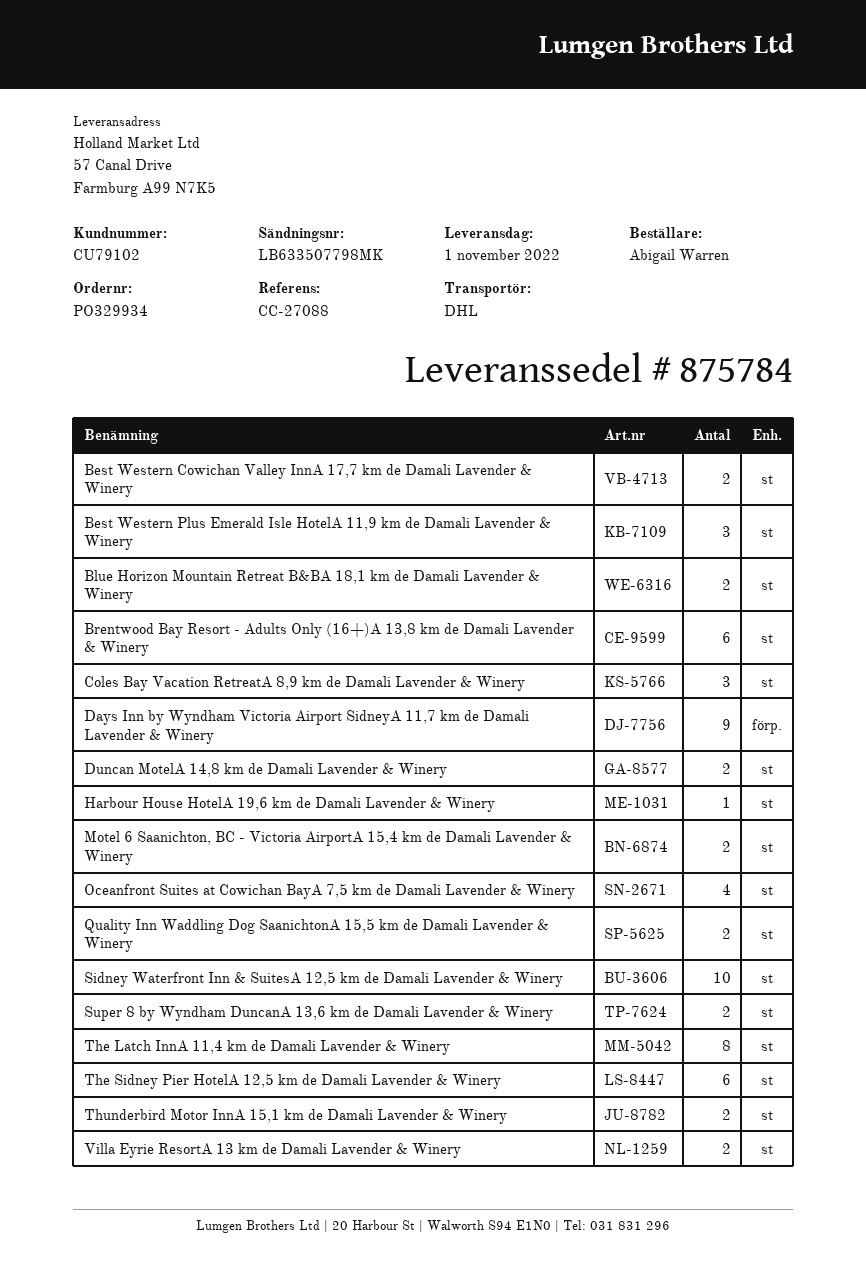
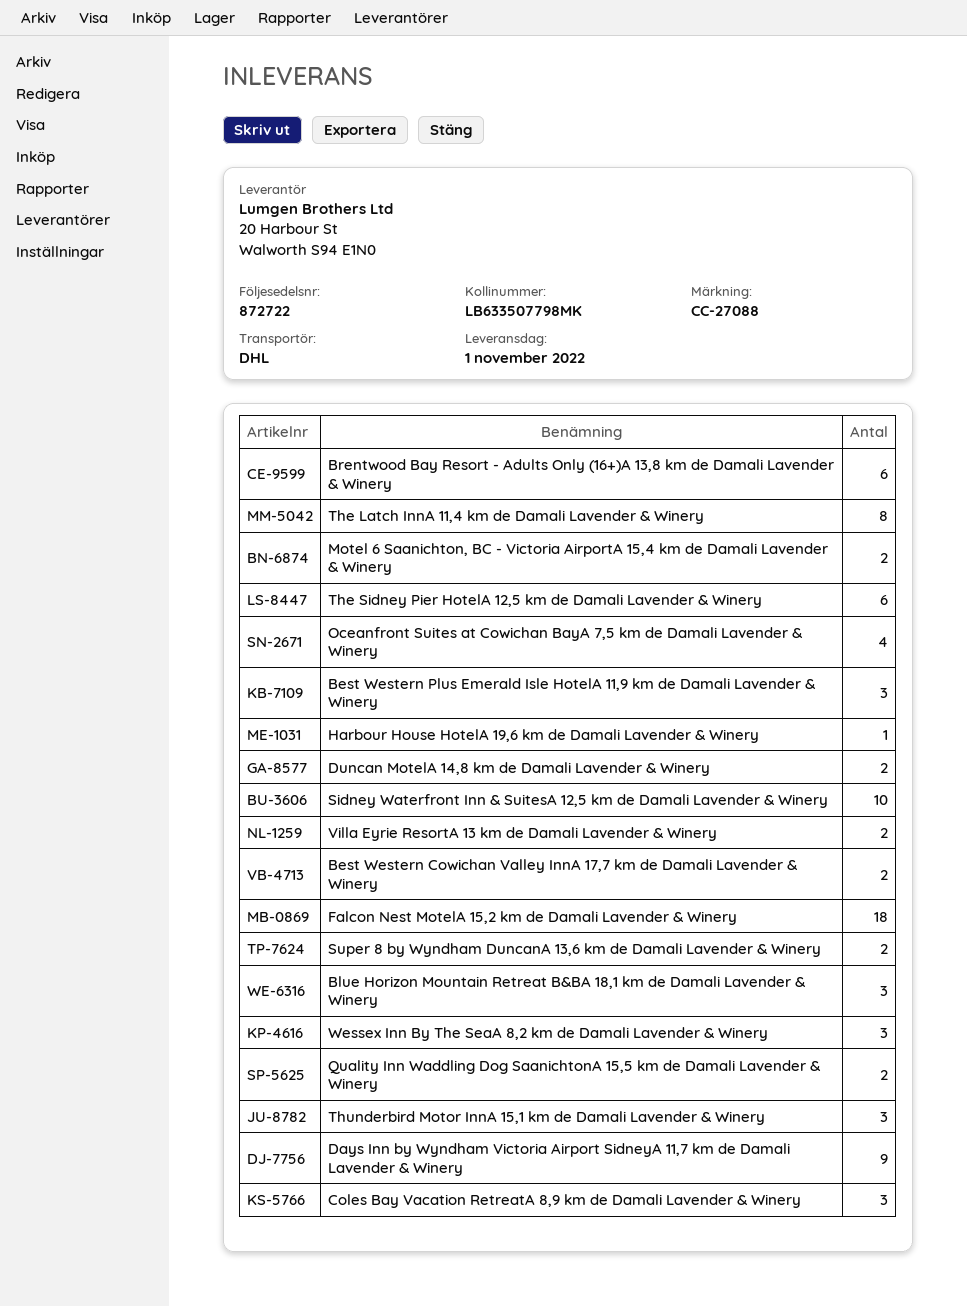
delivery note number: 875784 -> 872722
Blue Horizon Mountain Retreat B&BA 18,1 km de Damali Lavender & Winery: 2 -> 3
Thunderbird Motor InnA 15,1 km de Damali Lavender & Winery: 2 -> 3
Falcon Nest MotelA 15,2 km de Damali Lavender & Winery: none -> 18
Wessex Inn By The SeaA 8,2 km de Damali Lavender & Winery: none -> 3

